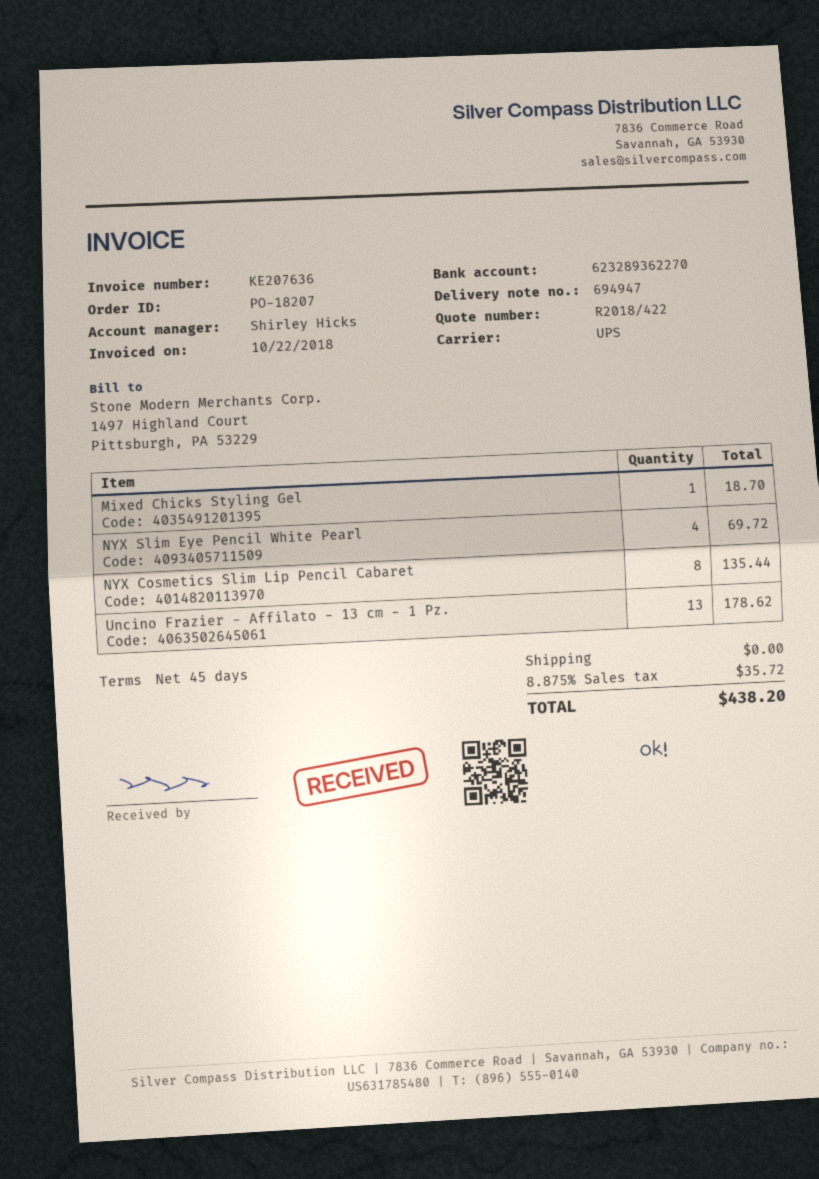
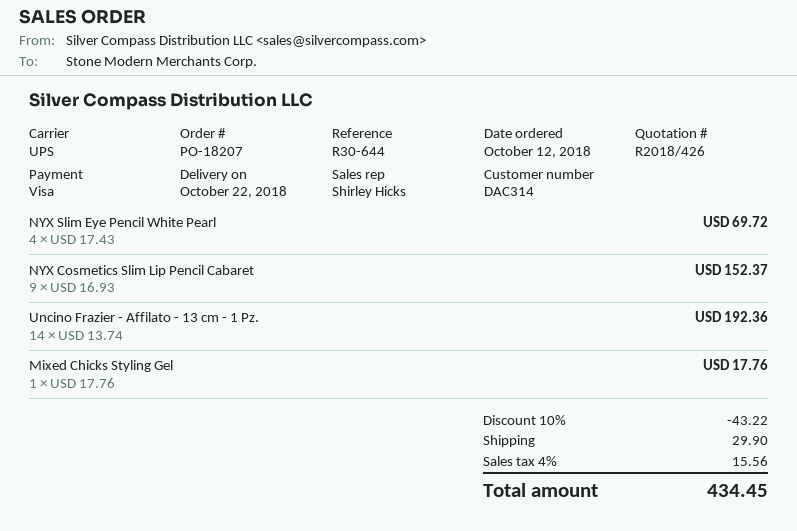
quote number: R2018/422 -> R2018/426
Mixed Chicks Styling Gel: 1 for 18.70 -> 1 for 17.76
NYX Cosmetics Slim Lip Pencil Cabaret: 8 for 135.44 -> 9 for 152.37
Uncino Frazier - Affilato - 13 cm - 1 Pz.: 13 for 178.62 -> 14 for 192.36
discount: none -> 10% = 43.22
shipping: 0.00 -> 29.90
tax: 8.875% = 35.72 -> 4% = 15.56
total: 438.20 -> 434.45

